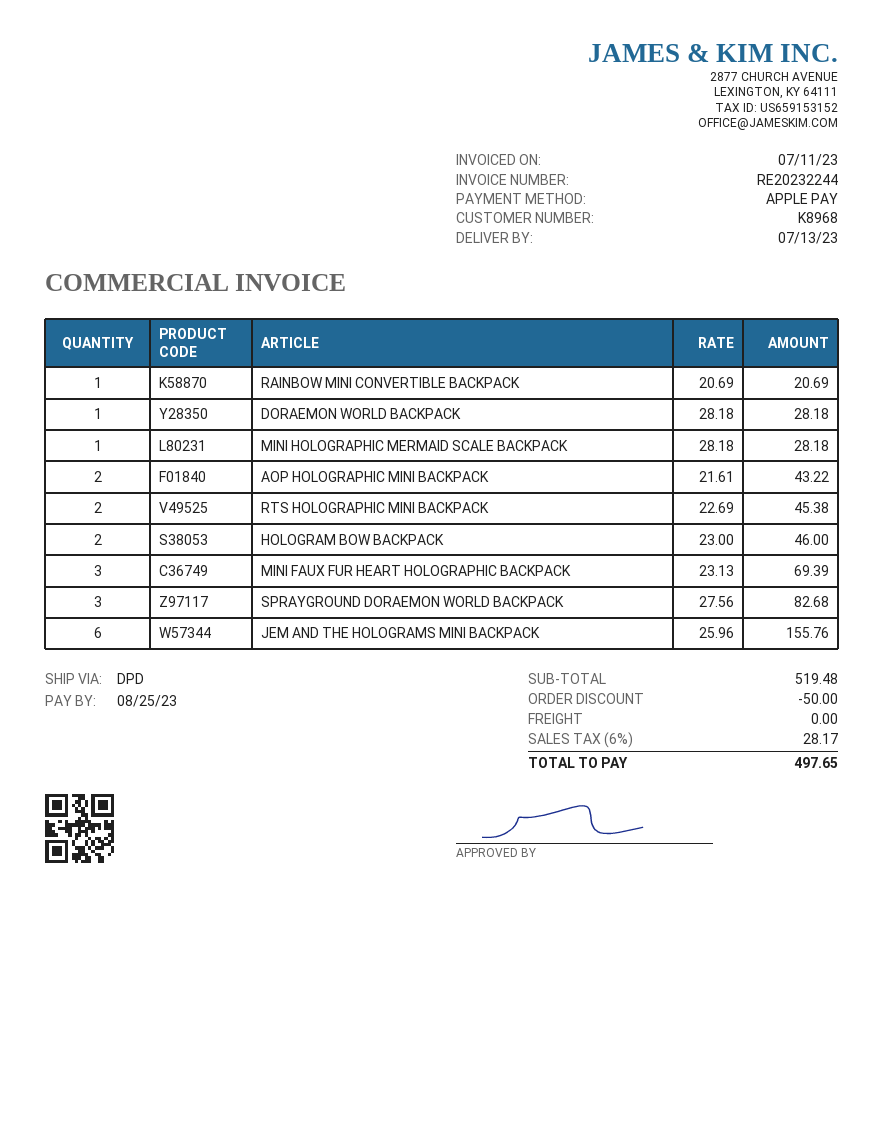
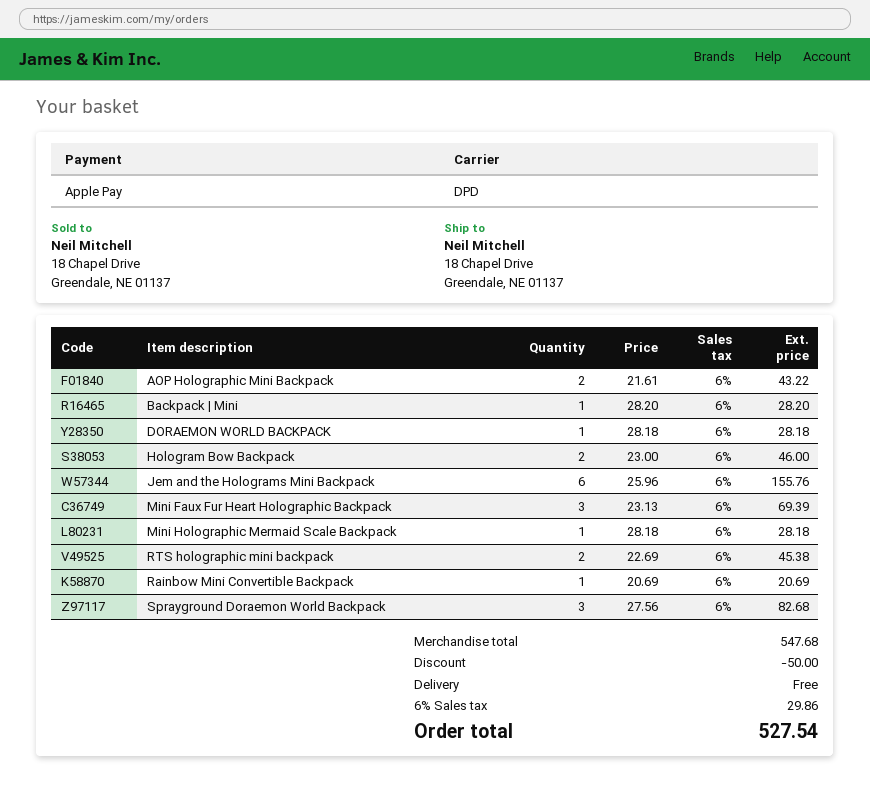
Backpack | Mini: none -> 1 x 28.20 = 28.20
subtotal: 519.48 -> 547.68
tax: 6% = 28.17 -> 6% = 29.86
total: 497.65 -> 527.54

